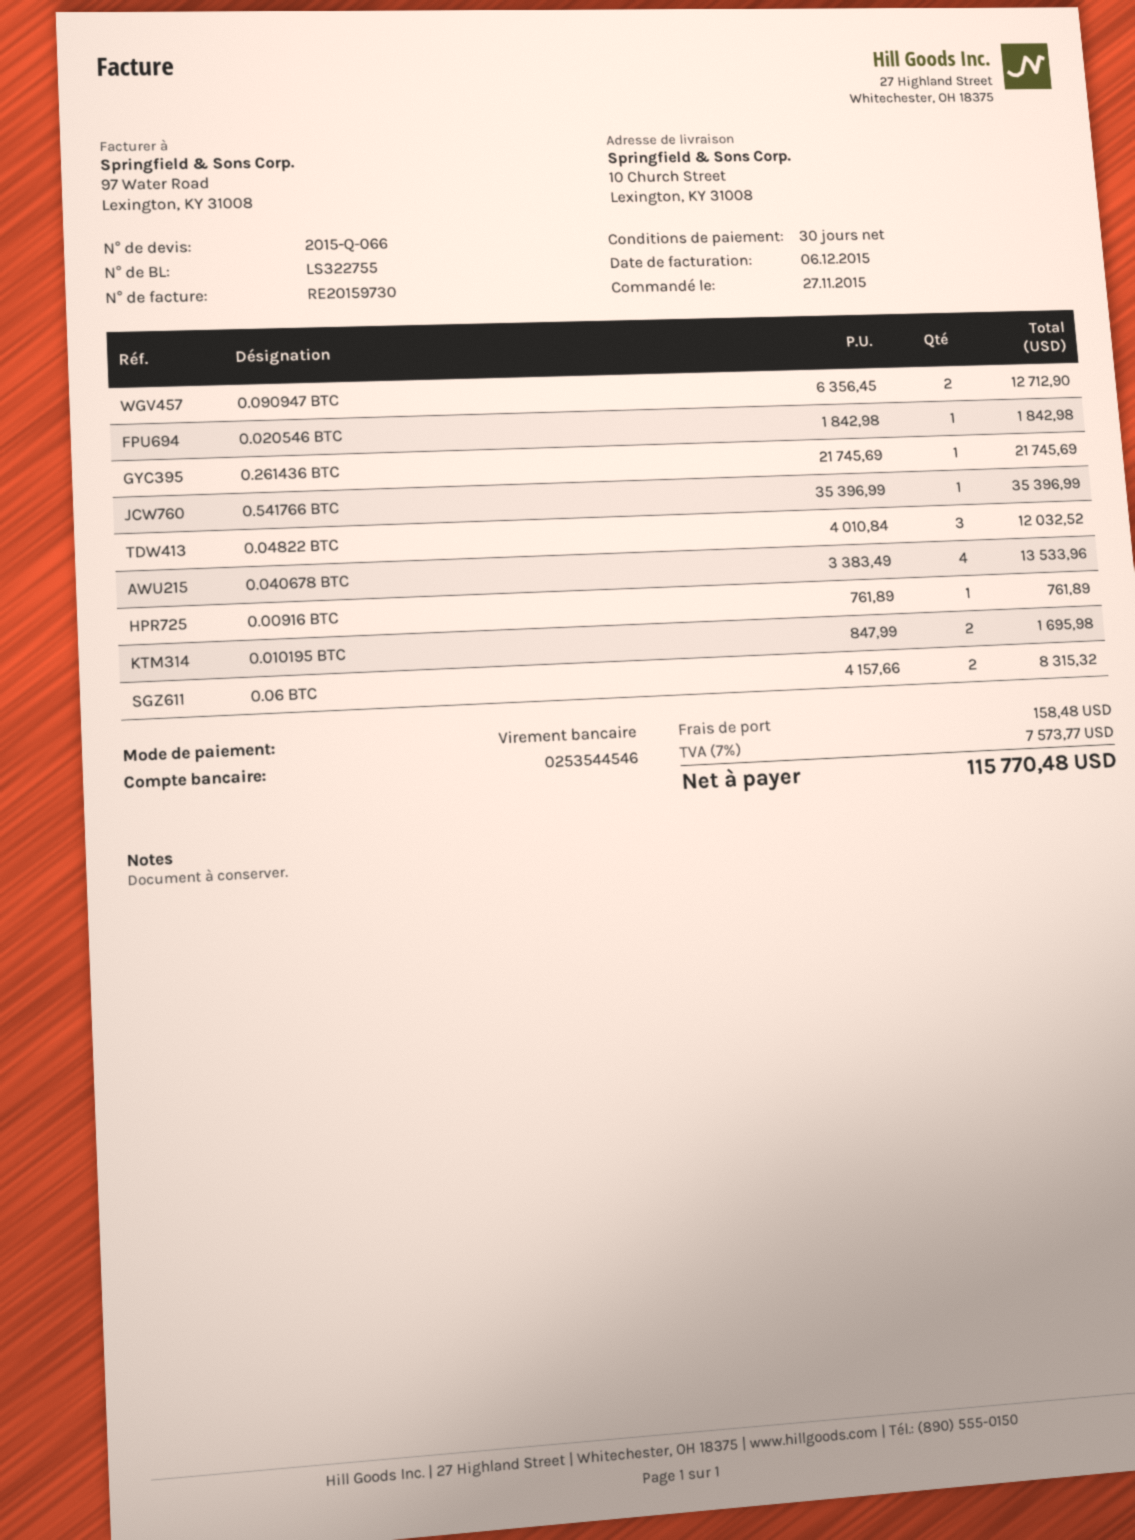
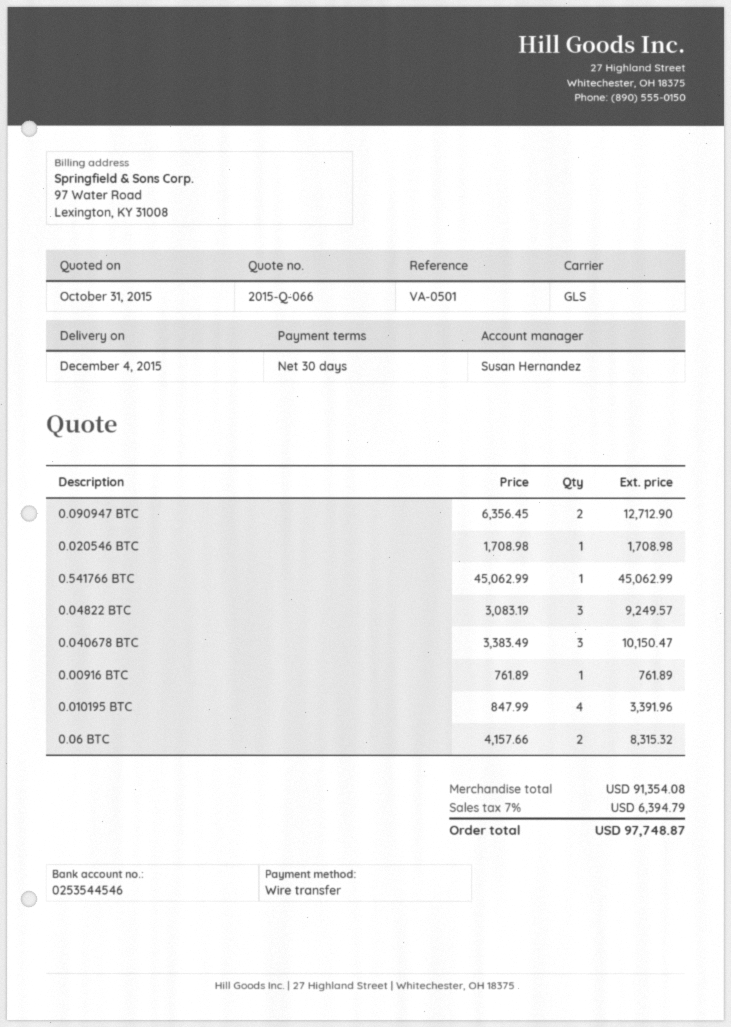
0.020546 BTC: 1 x 1842.98 = 1842.98 -> 1 x 1708.98 = 1708.98
0.261436 BTC: 1 x 21745.69 = 21745.69 -> none
0.541766 BTC: 1 x 35396.99 = 35396.99 -> 1 x 45062.99 = 45062.99
0.04822 BTC: 3 x 4010.84 = 12032.52 -> 3 x 3083.19 = 9249.57
0.040678 BTC: 4 x 3383.49 = 13533.96 -> 3 x 3383.49 = 10150.47
0.010195 BTC: 2 x 847.99 = 1695.98 -> 4 x 847.99 = 3391.96
shipping: 158.48 -> none
tax: 7% = 7573.77 -> 7% = 6394.79
total: 115770.48 -> 97748.87

